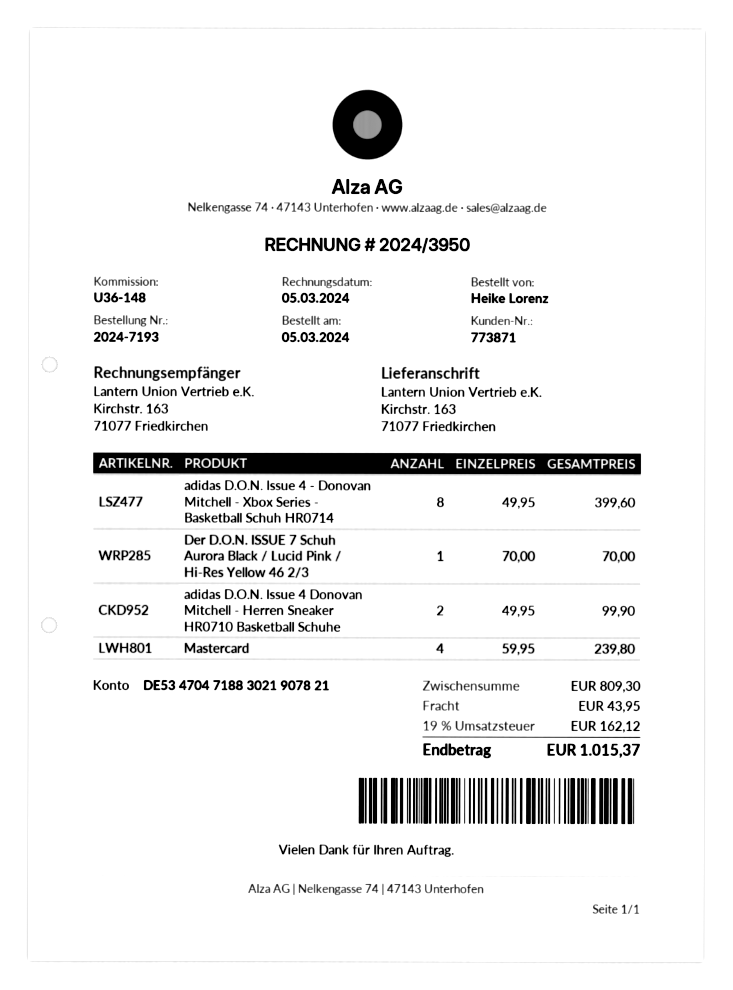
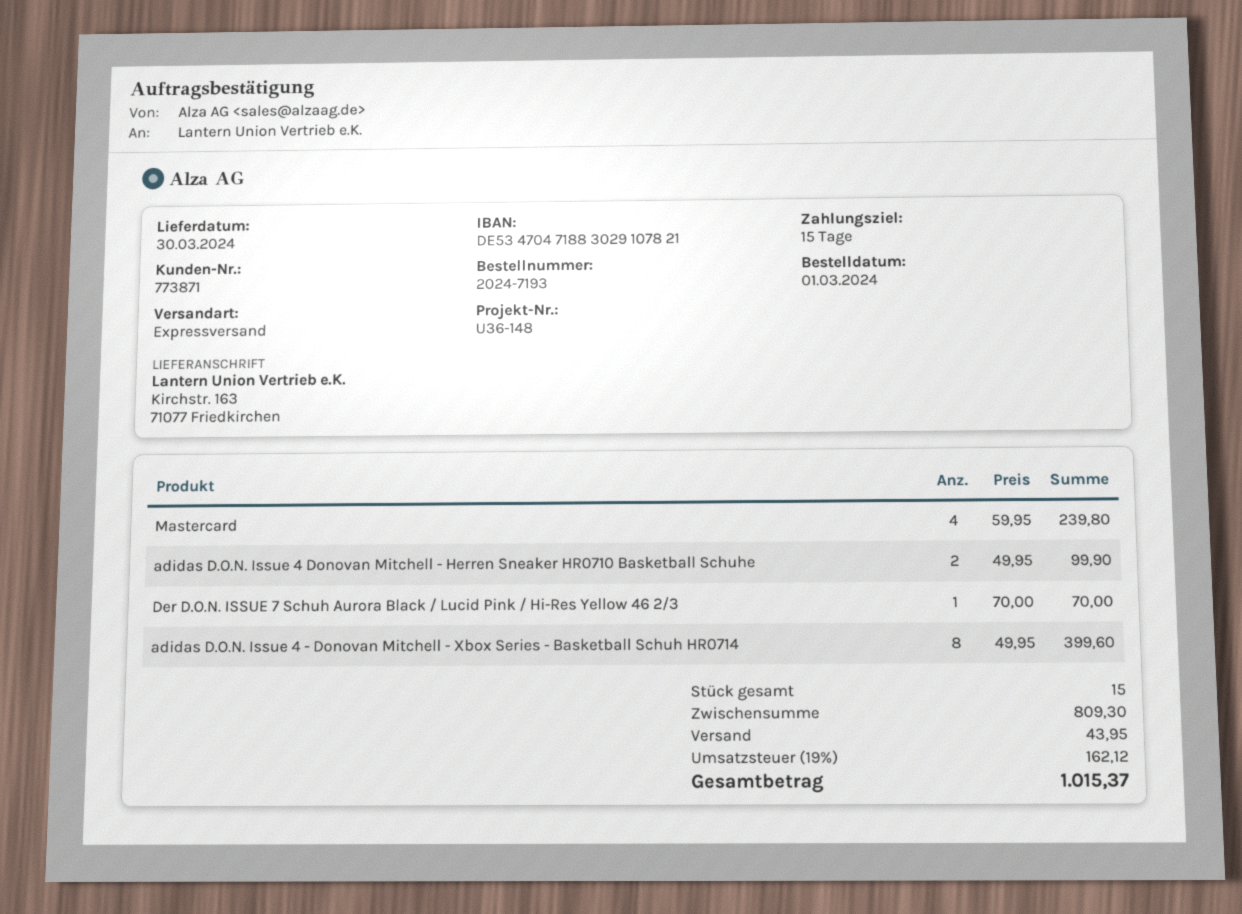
order date: 2024-03-05 -> 2024-03-01
bank account: DE53470471883021907821 -> DE53470471883029107821

